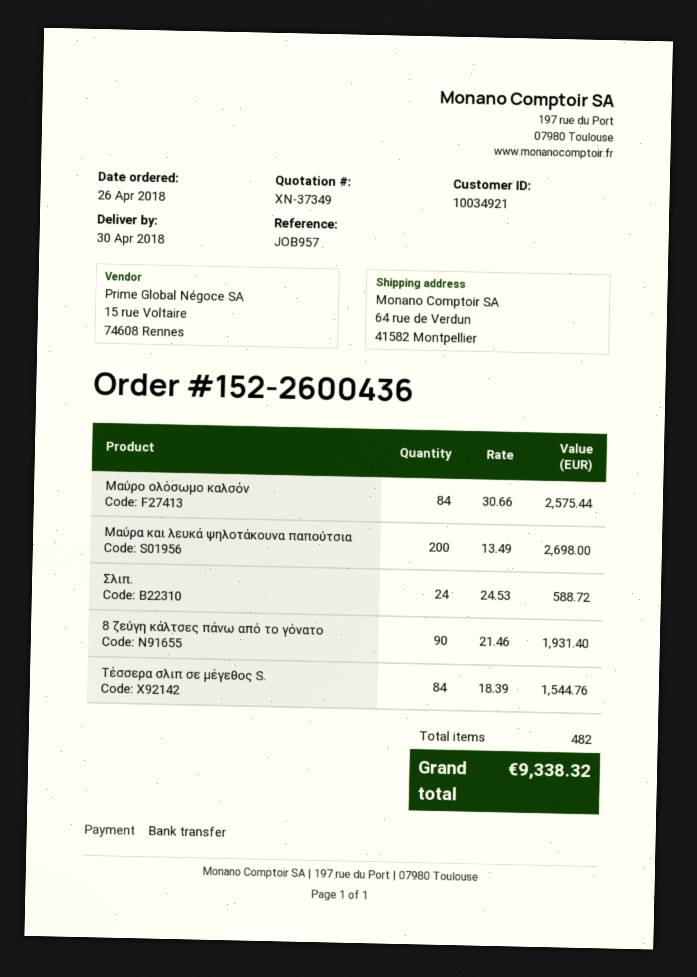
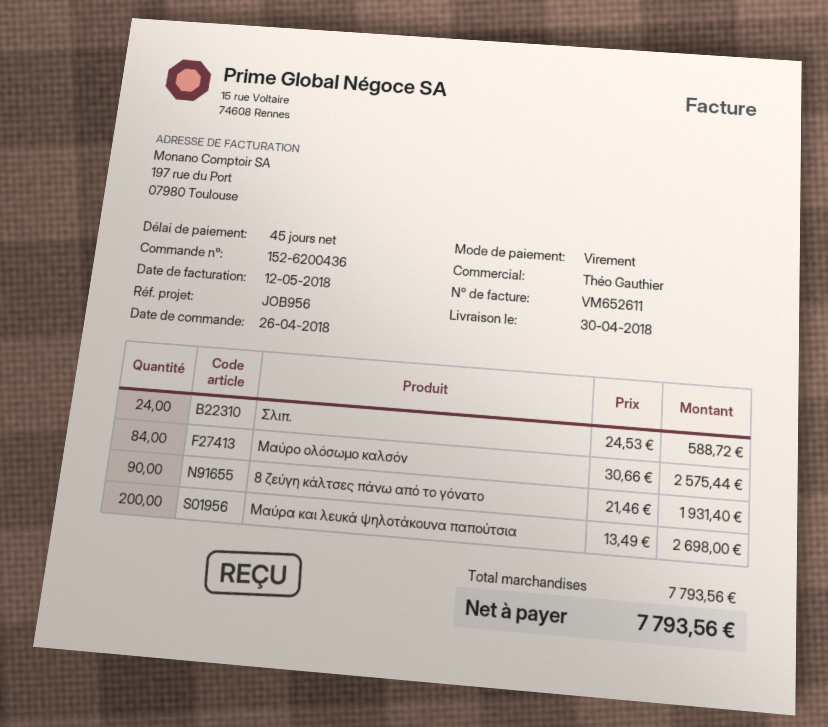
order number: 152-2600436 -> 152-6200436
reference: JOB957 -> JOB956
Τέσσερα σλιπ σε μέγεθος S.: 84 x 18.39 = 1544.76 -> none
total: 9338.32 -> 7793.56

